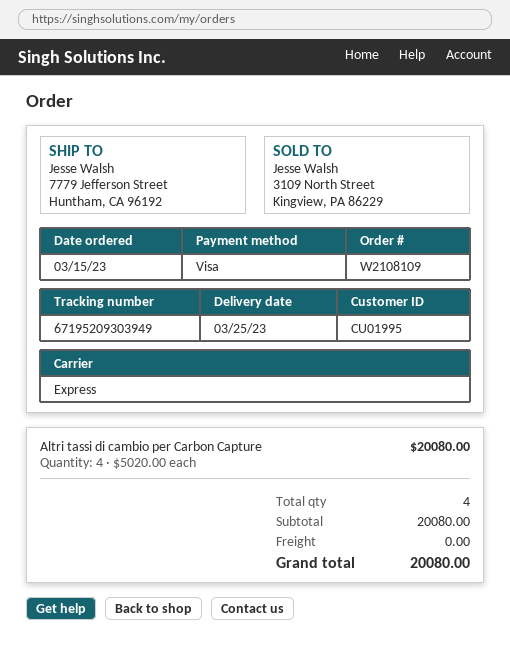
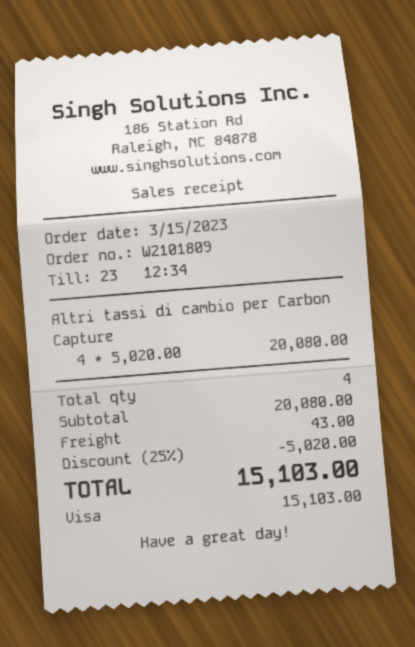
order number: W2108109 -> W2101809
discount: none -> 25% = 5020.00
shipping: 0.00 -> 43.00
total: 20080.00 -> 15103.00

